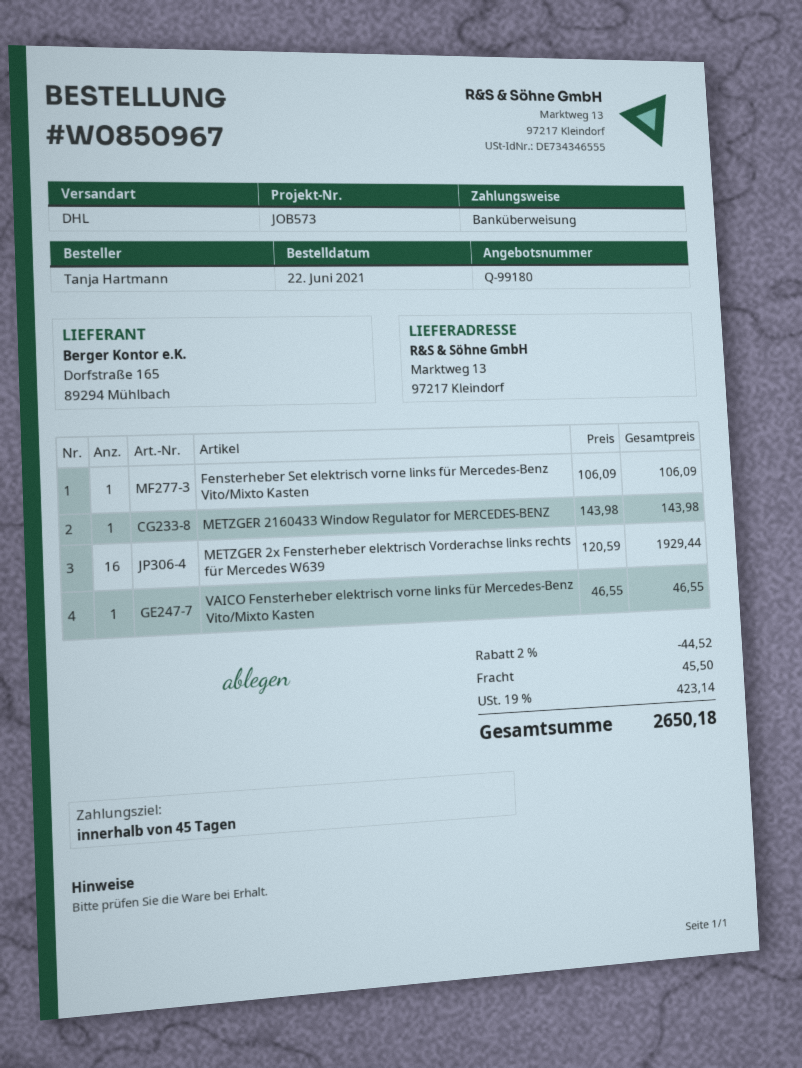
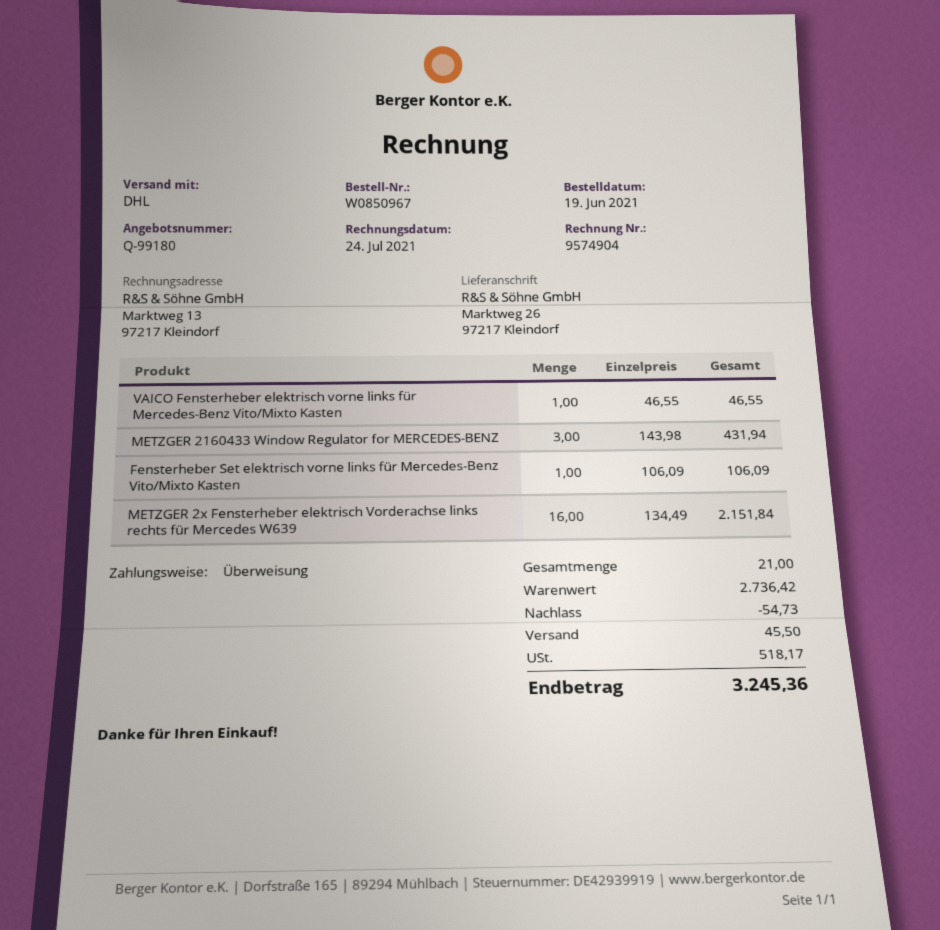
order date: 2021-06-22 -> 2021-06-19
ship to: Marktweg 13, 97217 Kleindorf -> Marktweg 26, 97217 Kleindorf
METZGER 2160433 Window Regulator for MERCEDES-BENZ: 1 x 143.98 = 143.98 -> 3 x 143.98 = 431.94
METZGER 2x Fensterheber elektrisch Vorderachse links rechts für Mercedes W639: 16 x 120.59 = 1929.44 -> 16 x 134.49 = 2151.84
discount: 44.52 -> 54.73
tax: 423.14 -> 518.17
total: 2650.18 -> 3245.36

